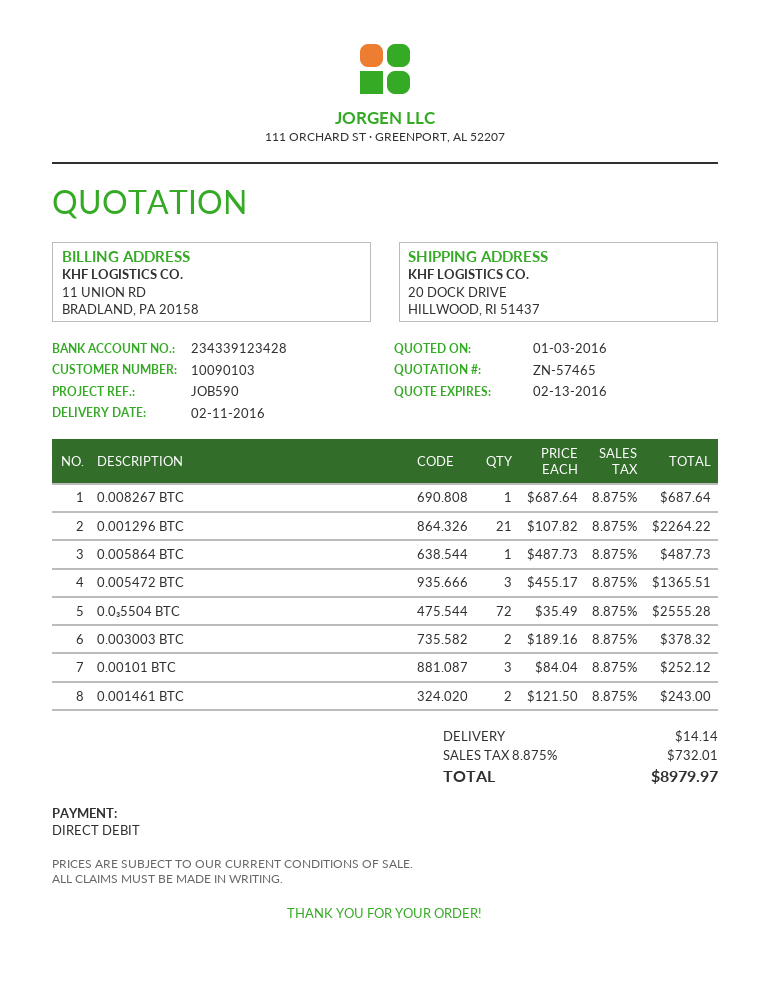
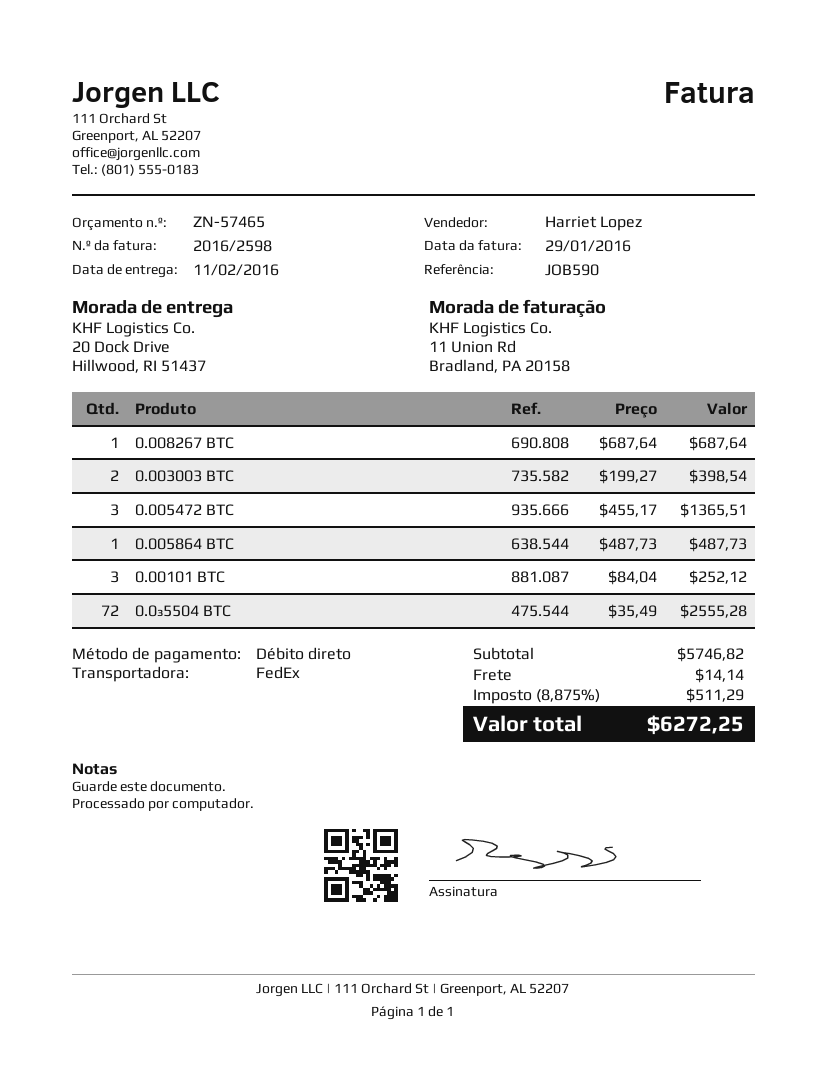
0.001296 BTC: 21 x 107.82 = 2264.22 -> none
0.003003 BTC: 2 x 189.16 = 378.32 -> 2 x 199.27 = 398.54
0.001461 BTC: 2 x 121.50 = 243.00 -> none
tax: 8.875% = 732.01 -> 8.875% = 511.29
total: 8979.97 -> 6272.25

